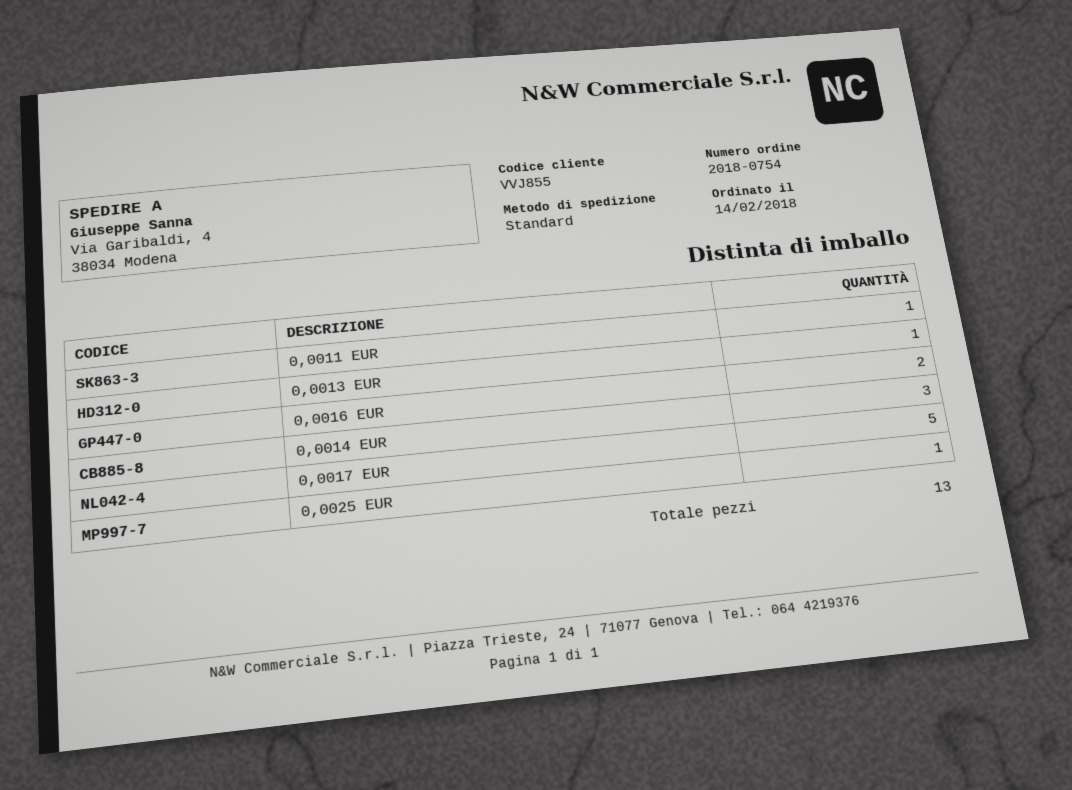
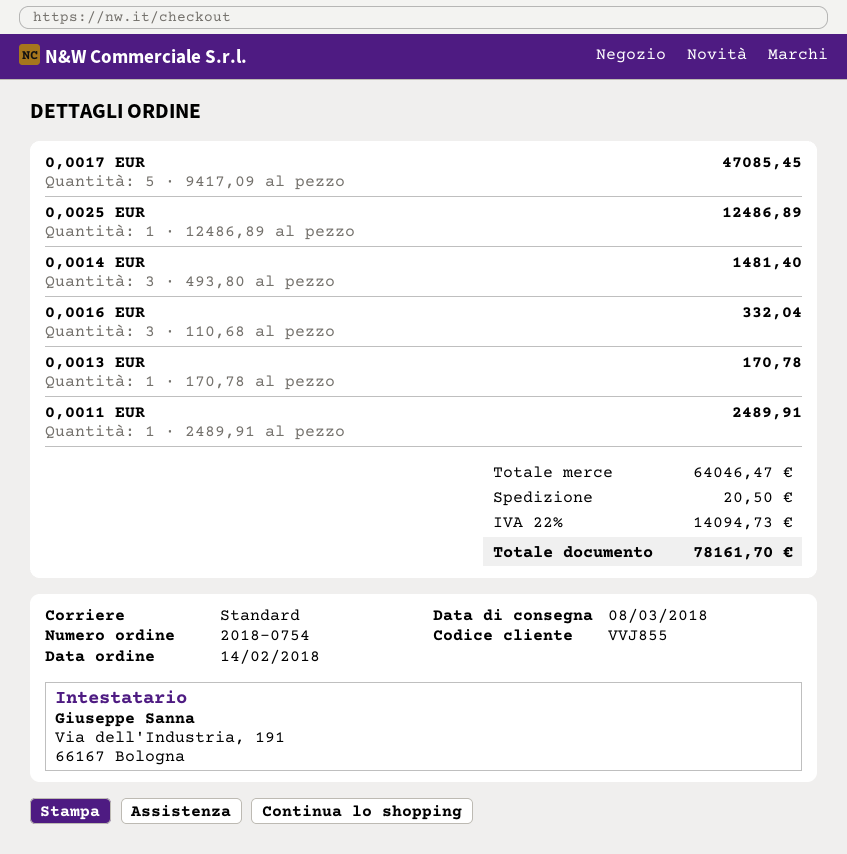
0,0016 EUR: 2 -> 3

